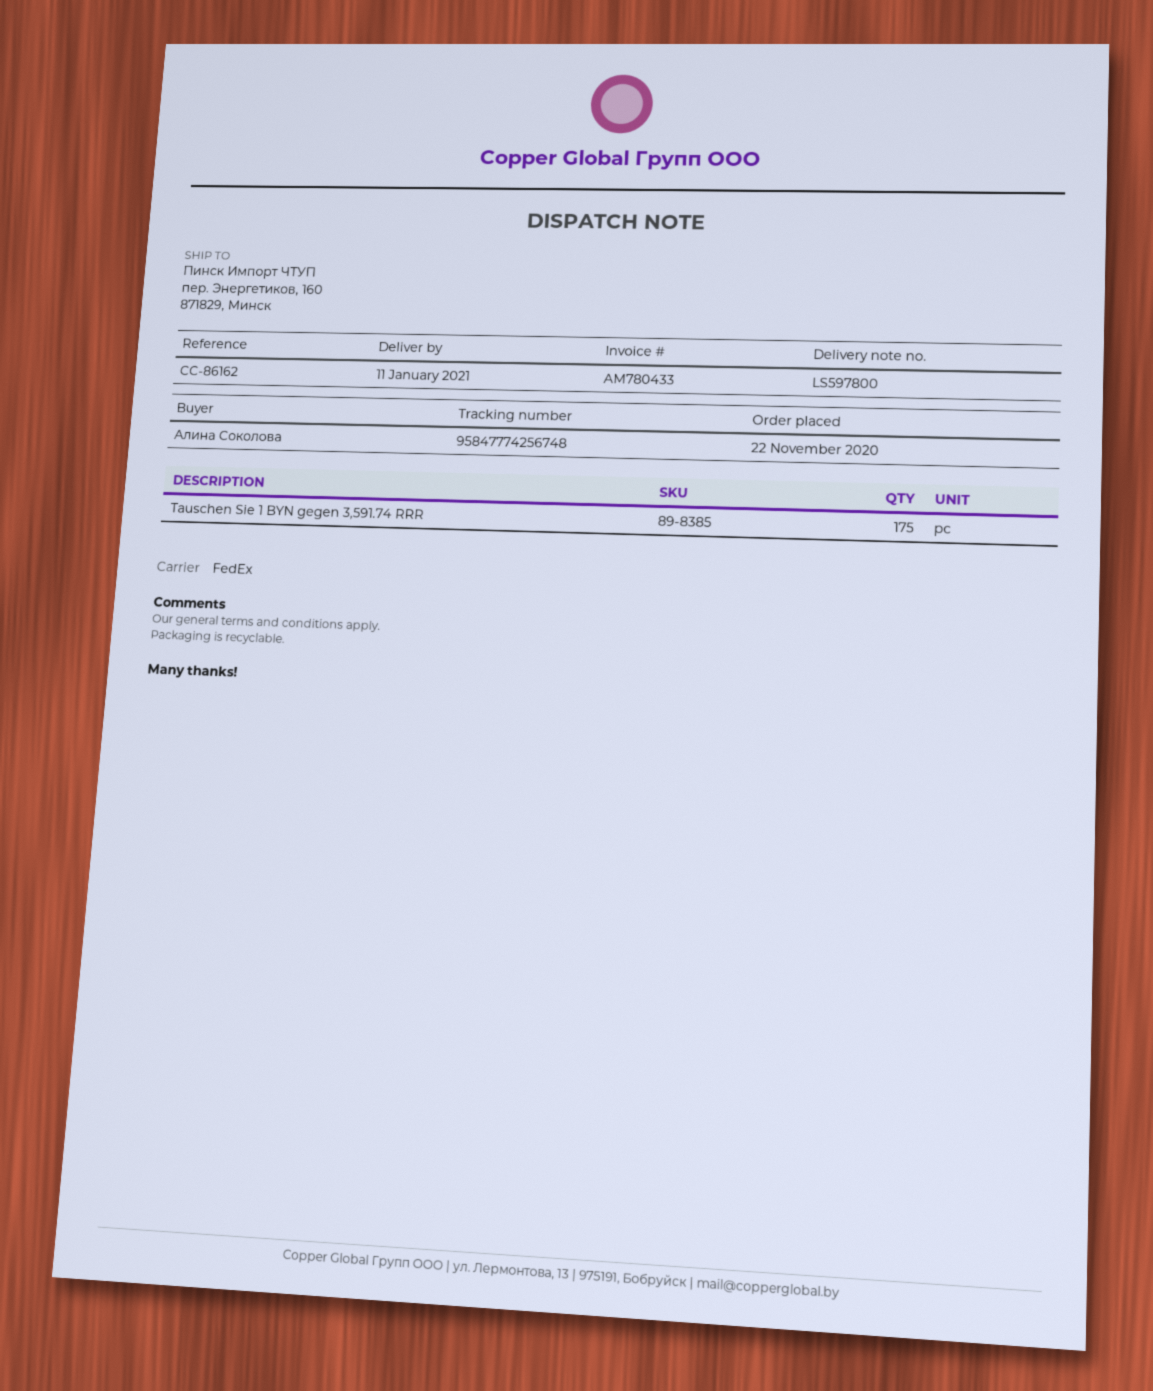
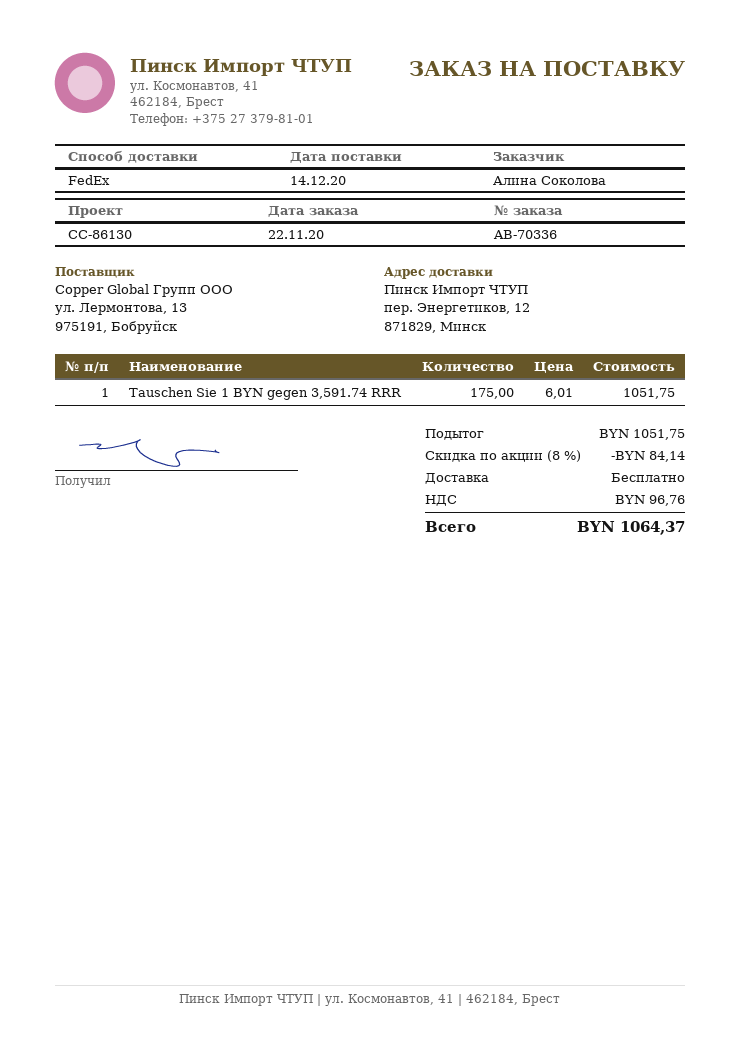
delivery date: 2021-01-11 -> 2020-12-14
reference: CC-86162 -> CC-86130
ship to: пер. Энергетиков, 160, 871829, Минск -> пер. Энергетиков, 12, 871829, Минск

